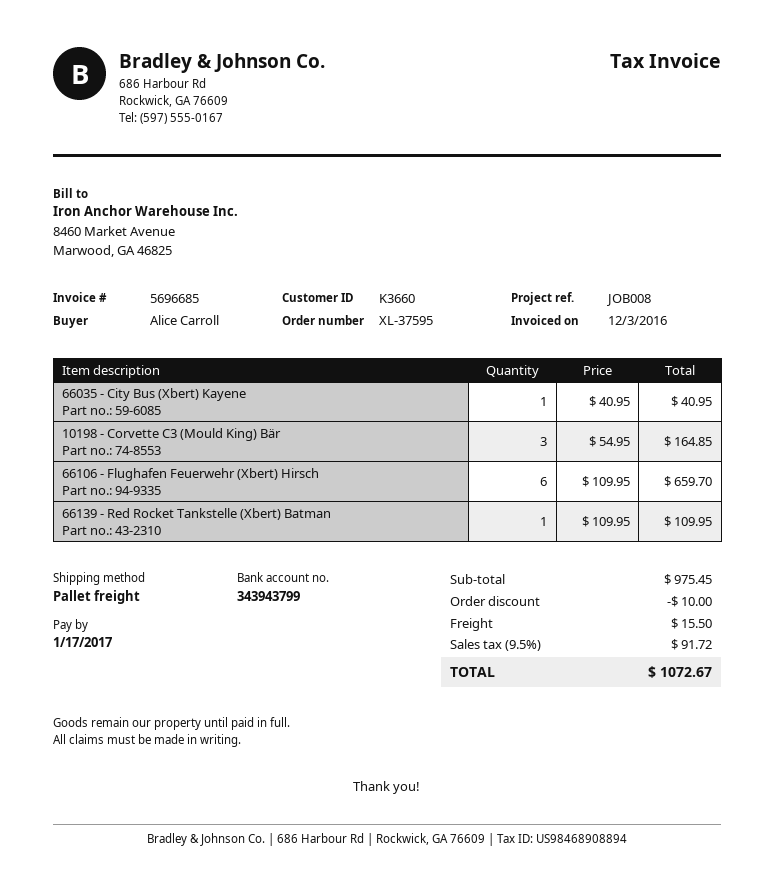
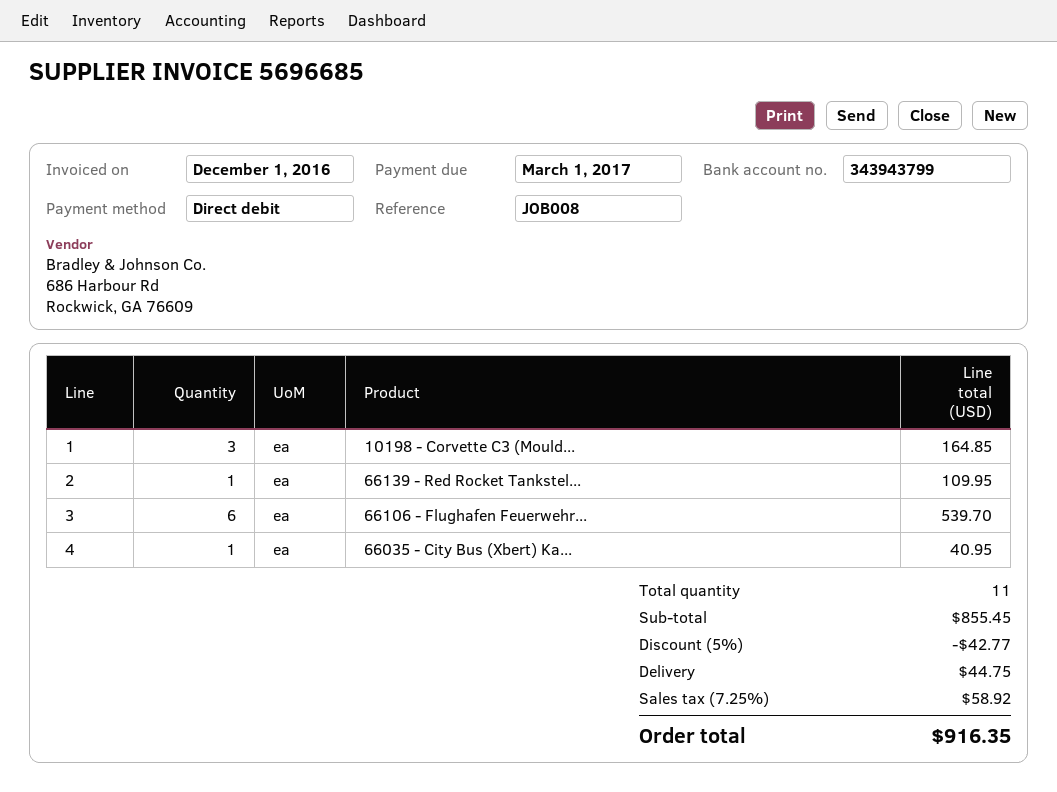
invoice date: 2016-12-03 -> 2016-12-01
due date: 2017-01-17 -> 2017-03-01
66106 - Flughafen Feuerwehr (Xbert) Hirsch: 6 for 659.70 -> 6 for 539.70
subtotal: 975.45 -> 855.45
discount: 10.00 -> 42.77
shipping: 15.50 -> 44.75
tax: 9.5% = 91.72 -> 7.25% = 58.92
total: 1072.67 -> 916.35

